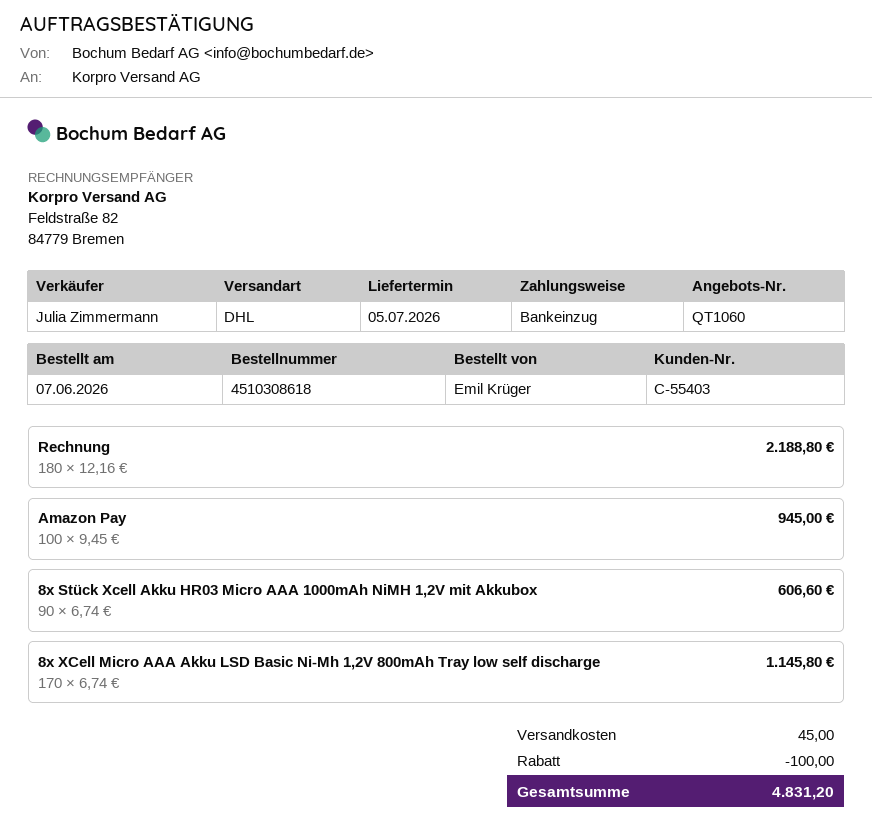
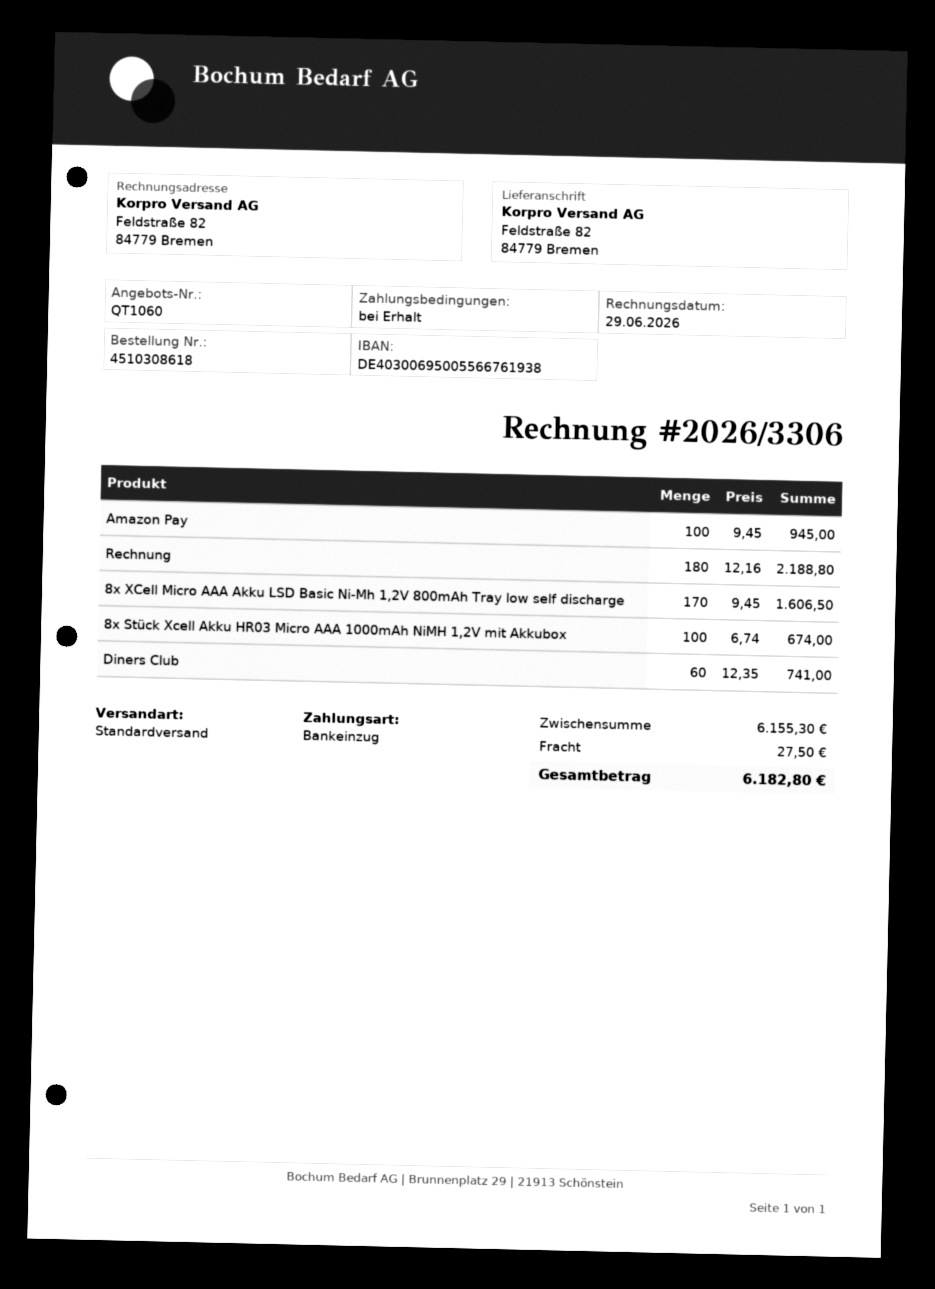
shipping method: DHL -> standard
8x Stück Xcell Akku HR03 Micro AAA 1000mAh NiMH 1,2V mit Akkubox: 90 x 6.74 = 606.60 -> 100 x 6.74 = 674.00
8x XCell Micro AAA Akku LSD Basic Ni-Mh 1,2V 800mAh Tray low self discharge: 170 x 6.74 = 1145.80 -> 170 x 9.45 = 1606.50
Diners Club: none -> 60 x 12.35 = 741.00
discount: 100.00 -> none
shipping: 45.00 -> 27.50
total: 4831.20 -> 6182.80

